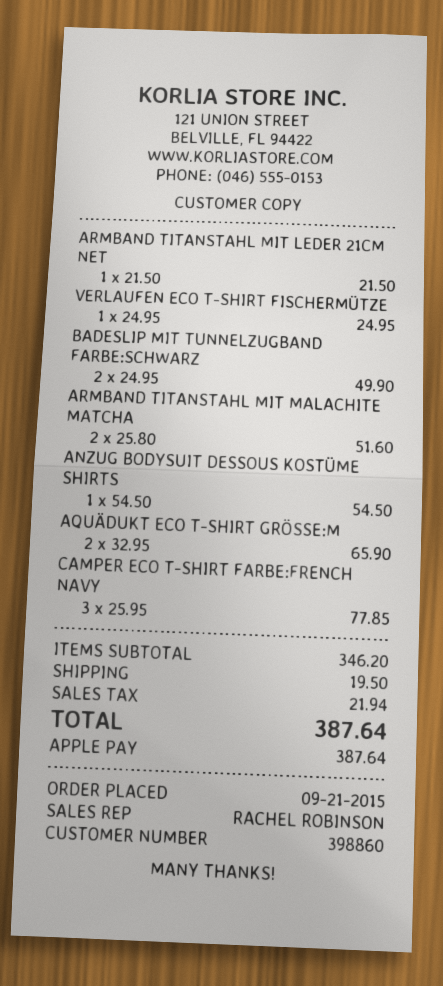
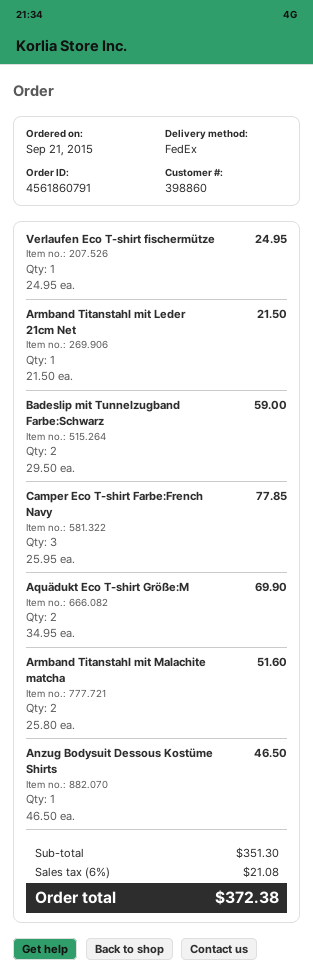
BADESLIP MIT TUNNELZUGBAND FARBE:SCHWARZ: 2 x 24.95 = 49.90 -> 2 x 29.50 = 59.00
ANZUG BODYSUIT DESSOUS KOSTÜME SHIRTS: 1 x 54.50 = 54.50 -> 1 x 46.50 = 46.50
AQUÄDUKT ECO T-SHIRT GRÖSSE:M: 2 x 32.95 = 65.90 -> 2 x 34.95 = 69.90
subtotal: 346.20 -> 351.30
shipping: 19.50 -> none
tax: 21.94 -> 21.08
total: 387.64 -> 372.38

